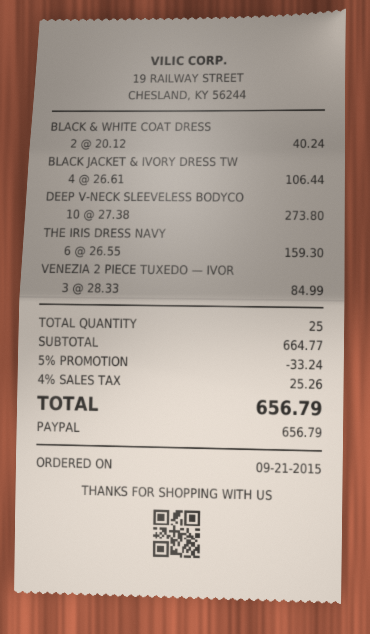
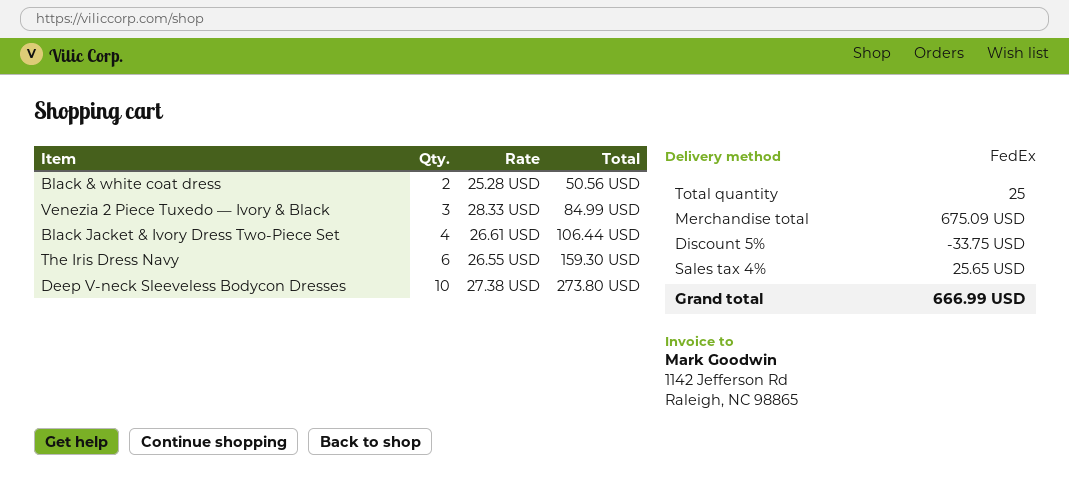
BLACK & WHITE COAT DRESS: 2 x 20.12 = 40.24 -> 2 x 25.28 = 50.56
subtotal: 664.77 -> 675.09
discount: 5% = 33.24 -> 5% = 33.75
tax: 4% = 25.26 -> 4% = 25.65
total: 656.79 -> 666.99

